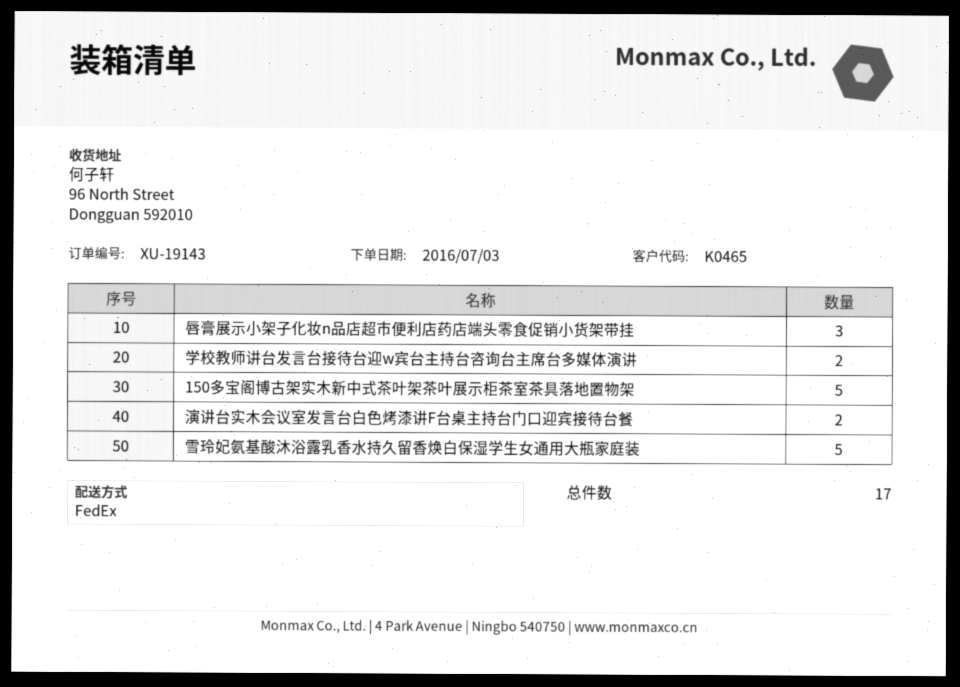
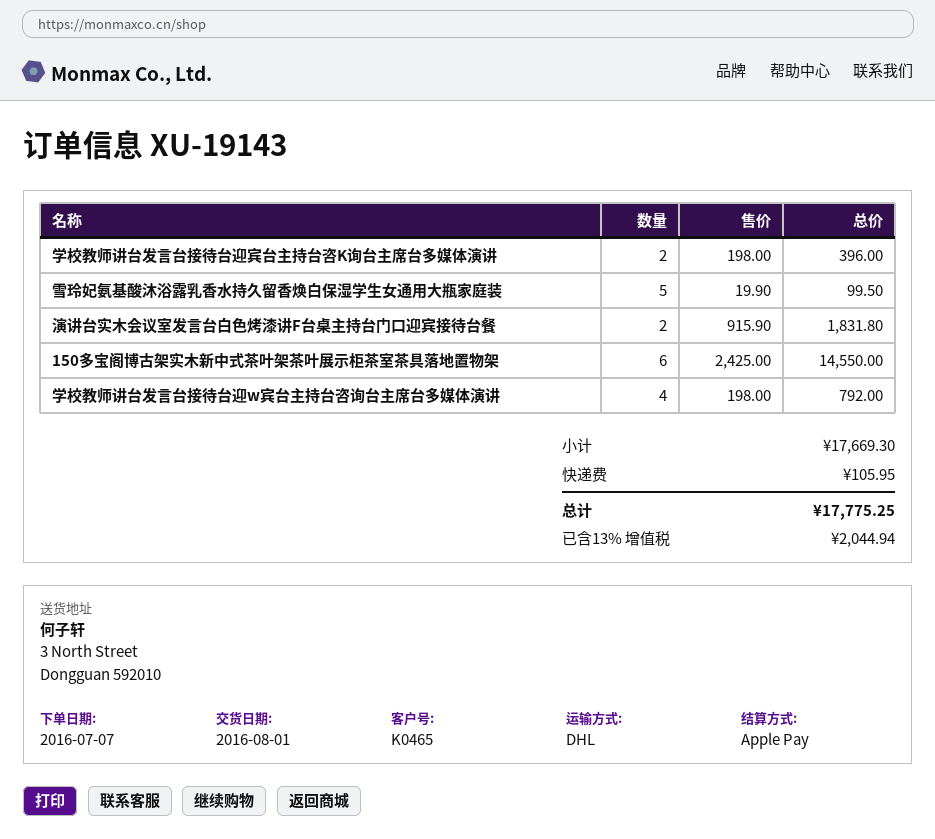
order date: 2016-07-03 -> 2016-07-07
shipping method: FedEx -> DHL
ship to: 96 North Street, Dongguan 592010 -> 3 North Street, Dongguan 592010
唇膏展示小架子化妆n品店超市便利店药店端头零食促销小货架带挂: 3 -> none
学校教师讲台发言台接待台迎w宾台主持台咨询台主席台多媒体演讲: 2 -> 4
150多宝阁博古架实木新中式茶叶架茶叶展示柜茶室茶具落地置物架: 5 -> 6
学校教师讲台发言台接待台迎宾台主持台咨K询台主席台多媒体演讲: none -> 2

